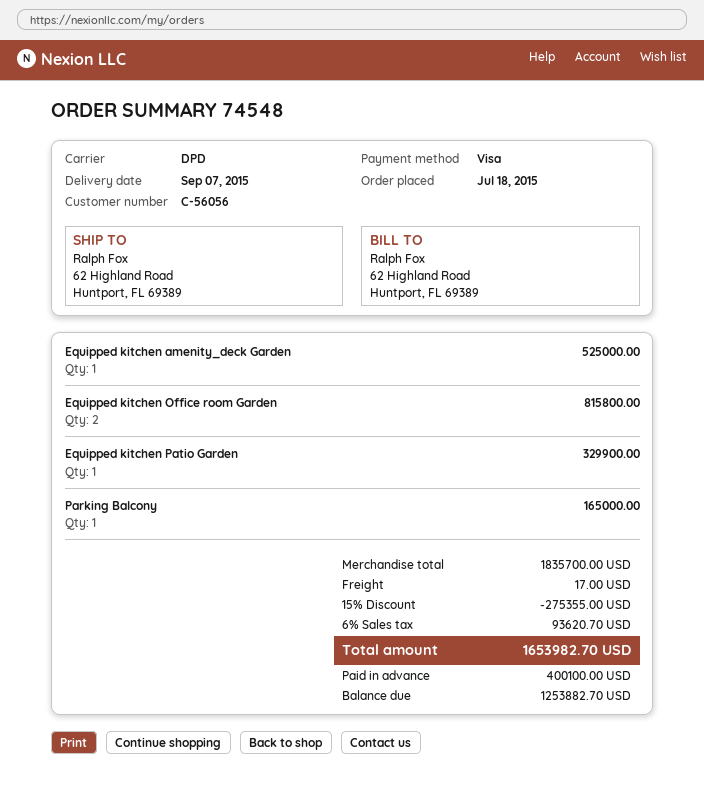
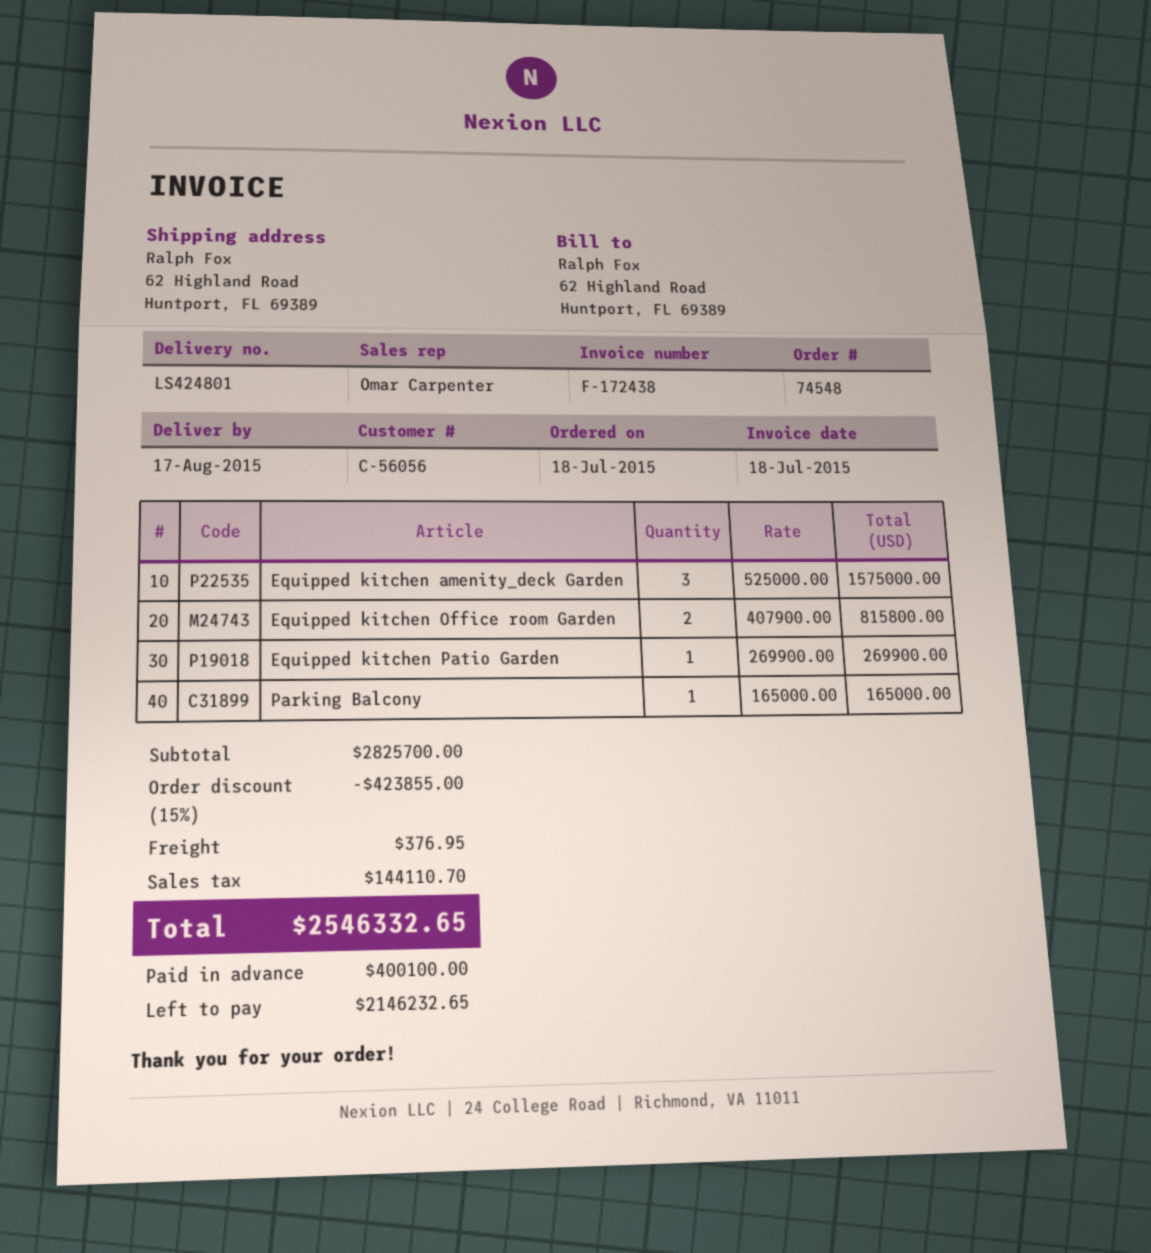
delivery date: 2015-09-07 -> 2015-08-17
Equipped kitchen amenity_deck Garden: 1 for 525000.00 -> 3 for 1575000.00
Equipped kitchen Patio Garden: 1 for 329900.00 -> 1 for 269900.00
subtotal: 1835700.00 -> 2825700.00
discount: 15% = 275355.00 -> 15% = 423855.00
shipping: 17.00 -> 376.95
tax: 93620.70 -> 144110.70
total: 1653982.70 -> 2546332.65
balance: 1253882.70 -> 2146232.65

